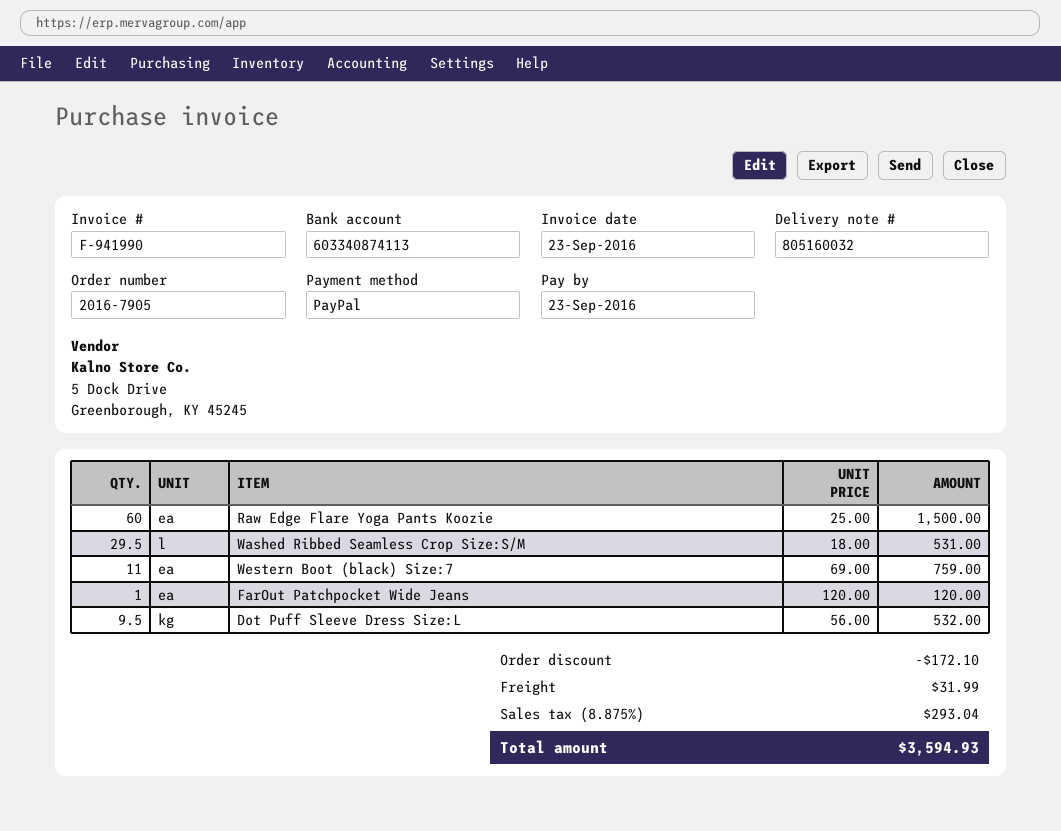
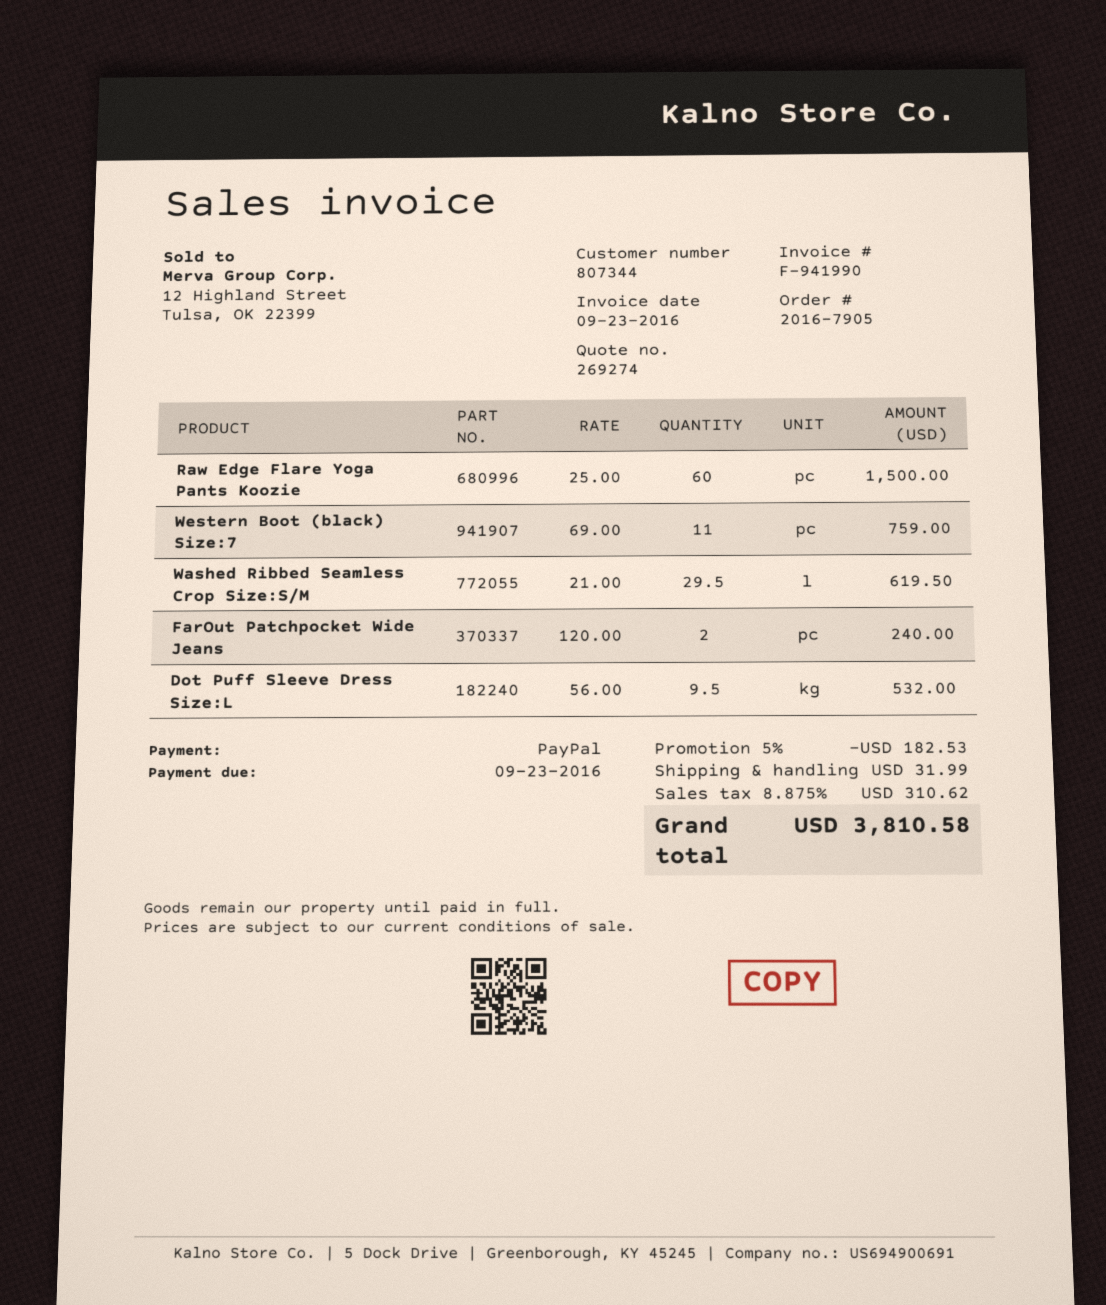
Washed Ribbed Seamless Crop Size:S/M: 29.5 x 18.00 = 531.00 -> 29.5 x 21.00 = 619.50
FarOut Patchpocket Wide Jeans: 1 x 120.00 = 120.00 -> 2 x 120.00 = 240.00
discount: 172.10 -> 182.53
tax: 8.875% = 293.04 -> 8.875% = 310.62
total: 3594.93 -> 3810.58

